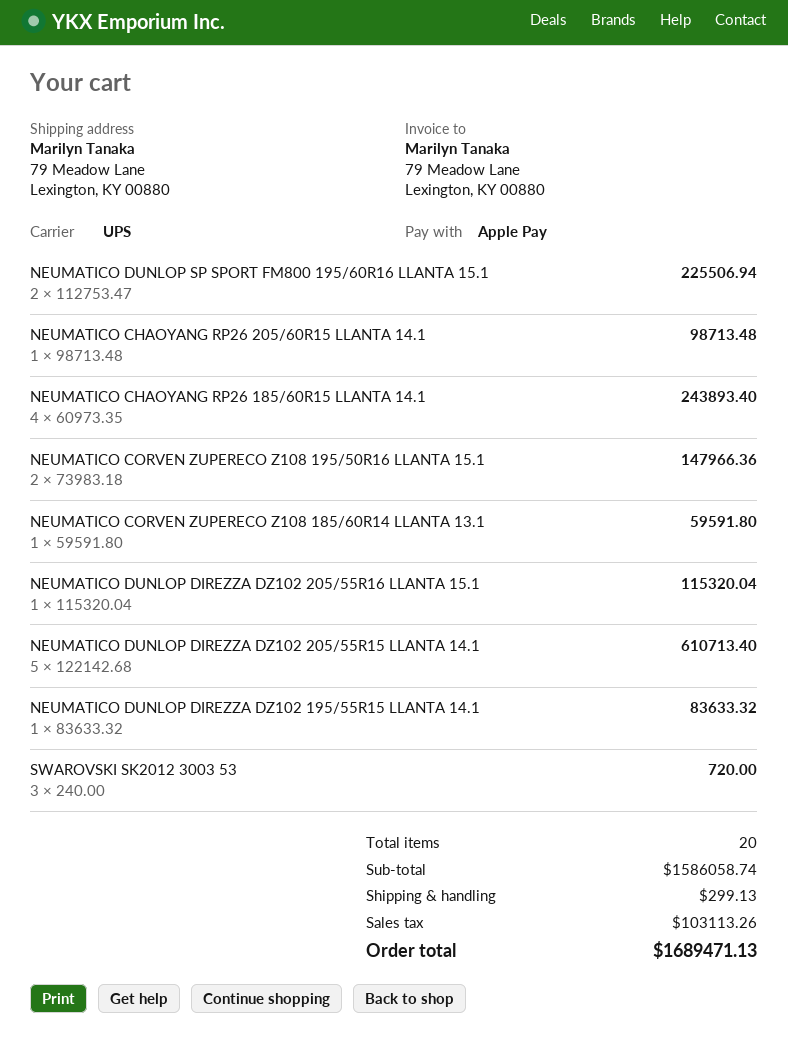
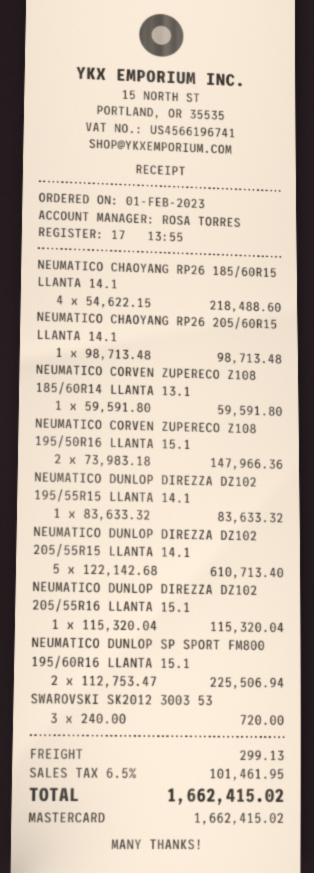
payment method: Apple Pay -> Mastercard
NEUMATICO CHAOYANG RP26 185/60R15 LLANTA 14.1: 4 x 60973.35 = 243893.40 -> 4 x 54622.15 = 218488.60
tax: 103113.26 -> 101461.95
total: 1689471.13 -> 1662415.02

